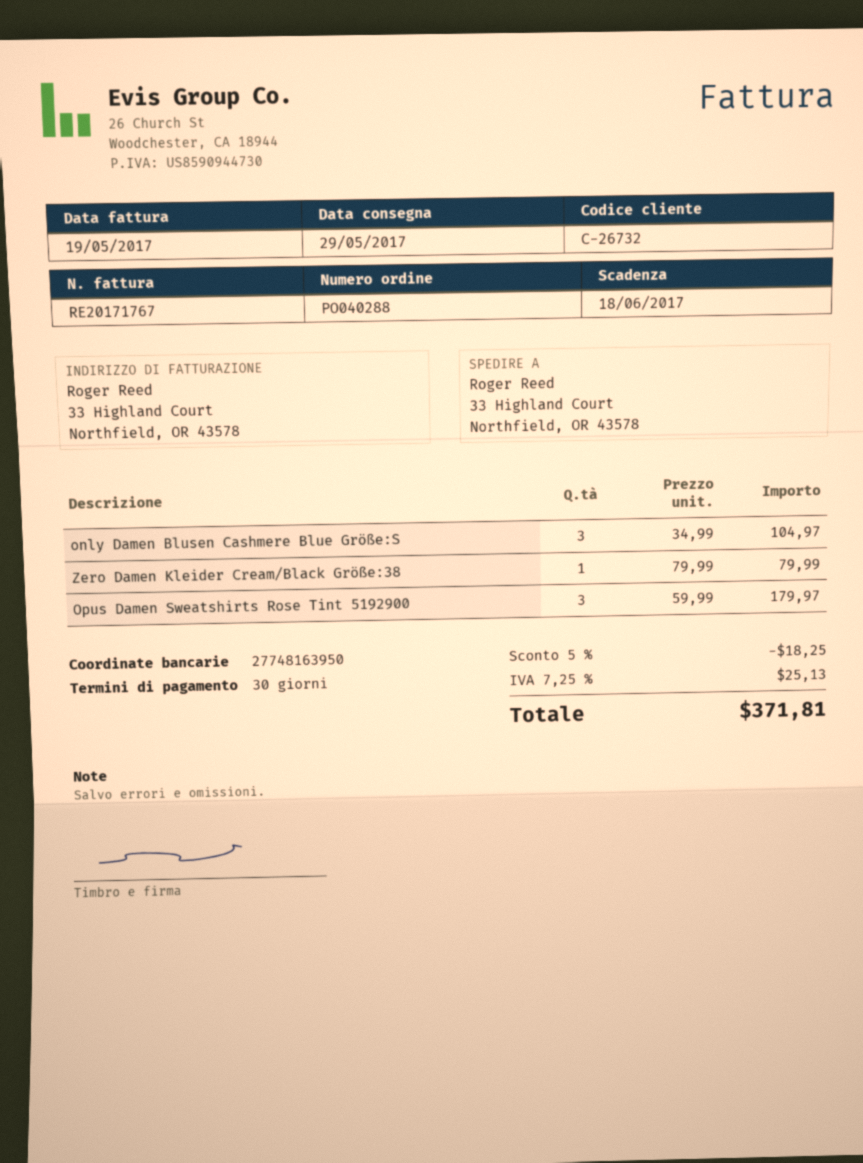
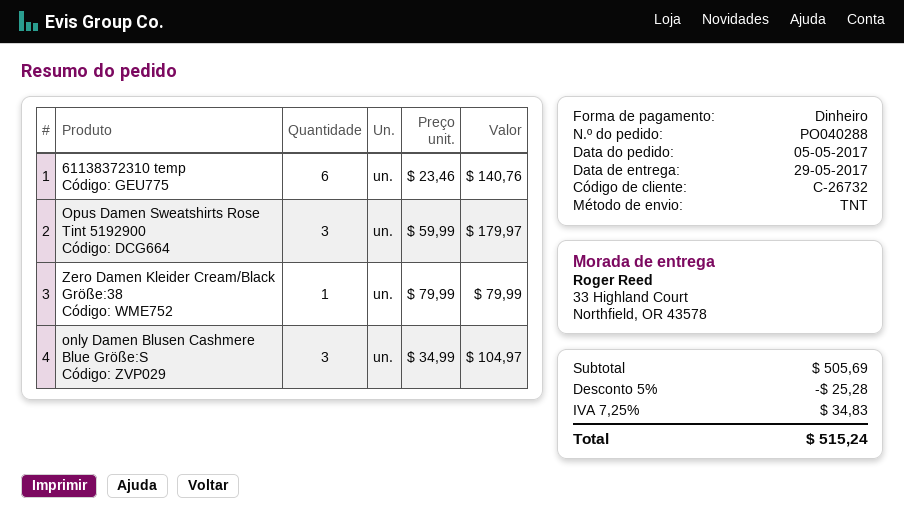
61138372310 temp: none -> 6 x 23.46 = 140.76
discount: 5% = 18.25 -> 5% = 25.28
tax: 7.25% = 25.13 -> 7.25% = 34.83
total: 371.81 -> 515.24

